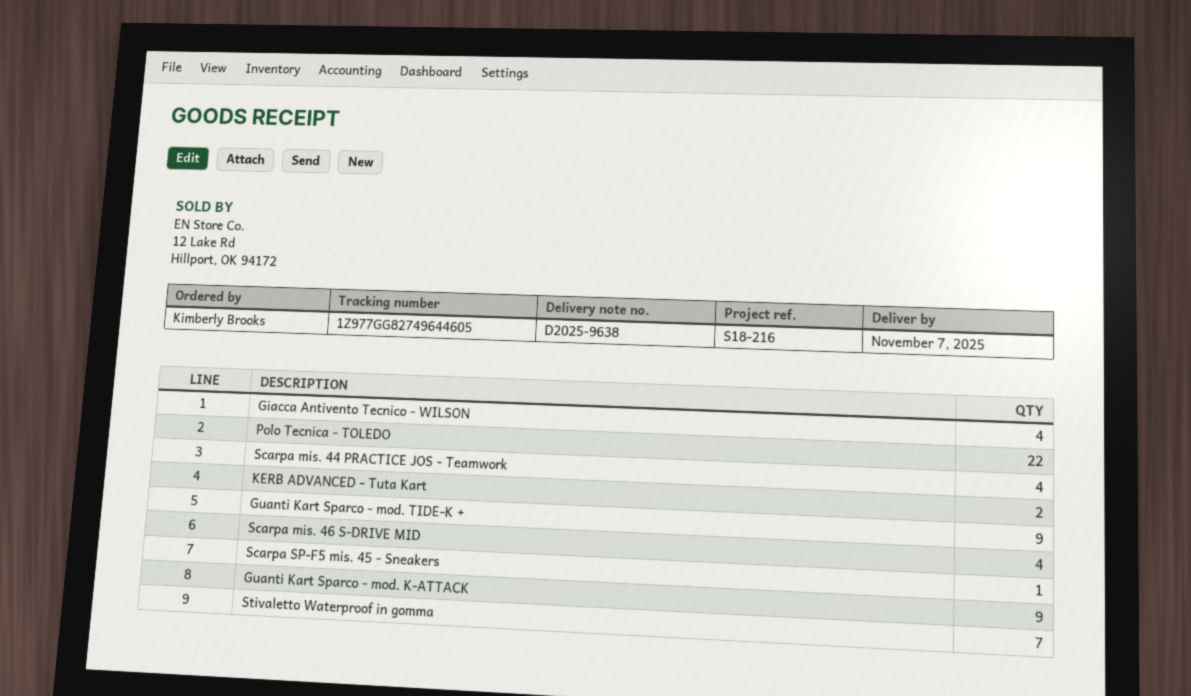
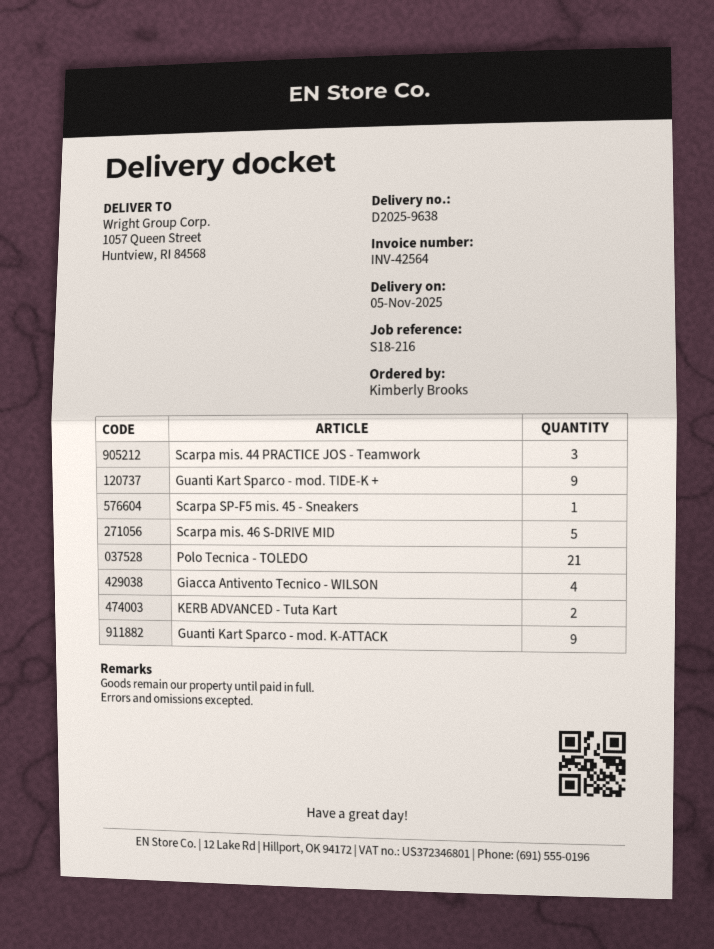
delivery date: 2025-11-07 -> 2025-11-05
Polo Tecnica - TOLEDO: 22 -> 21
Scarpa mis. 44 PRACTICE JOS - Teamwork: 4 -> 3
Scarpa mis. 46 S-DRIVE MID: 4 -> 5
Stivaletto Waterproof in gomma: 7 -> none

